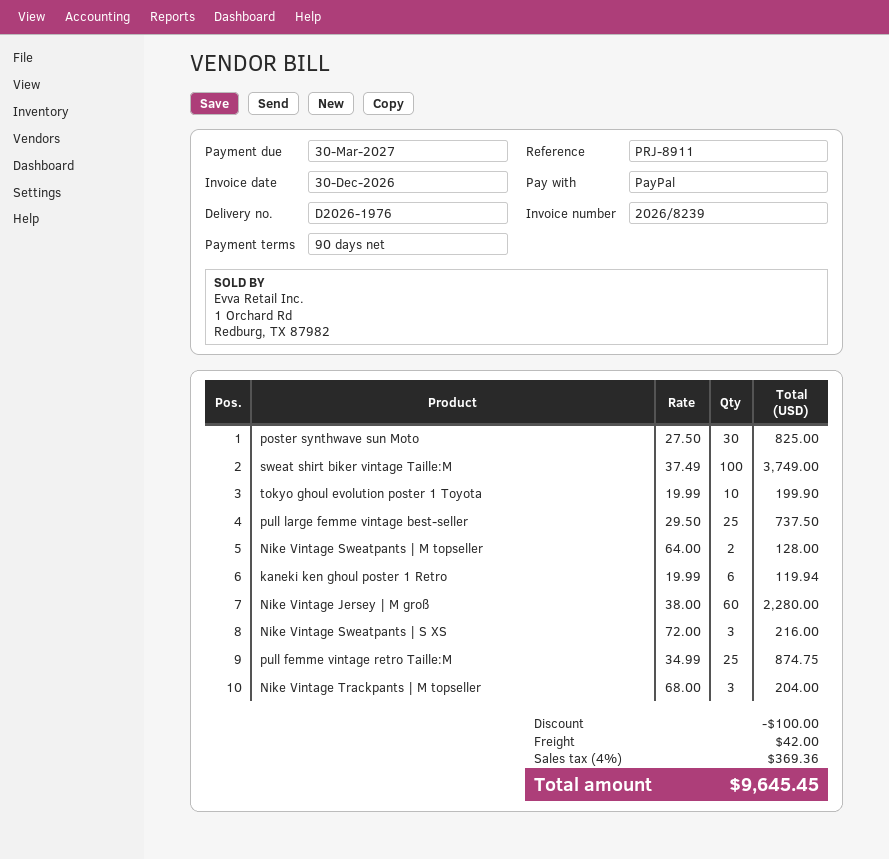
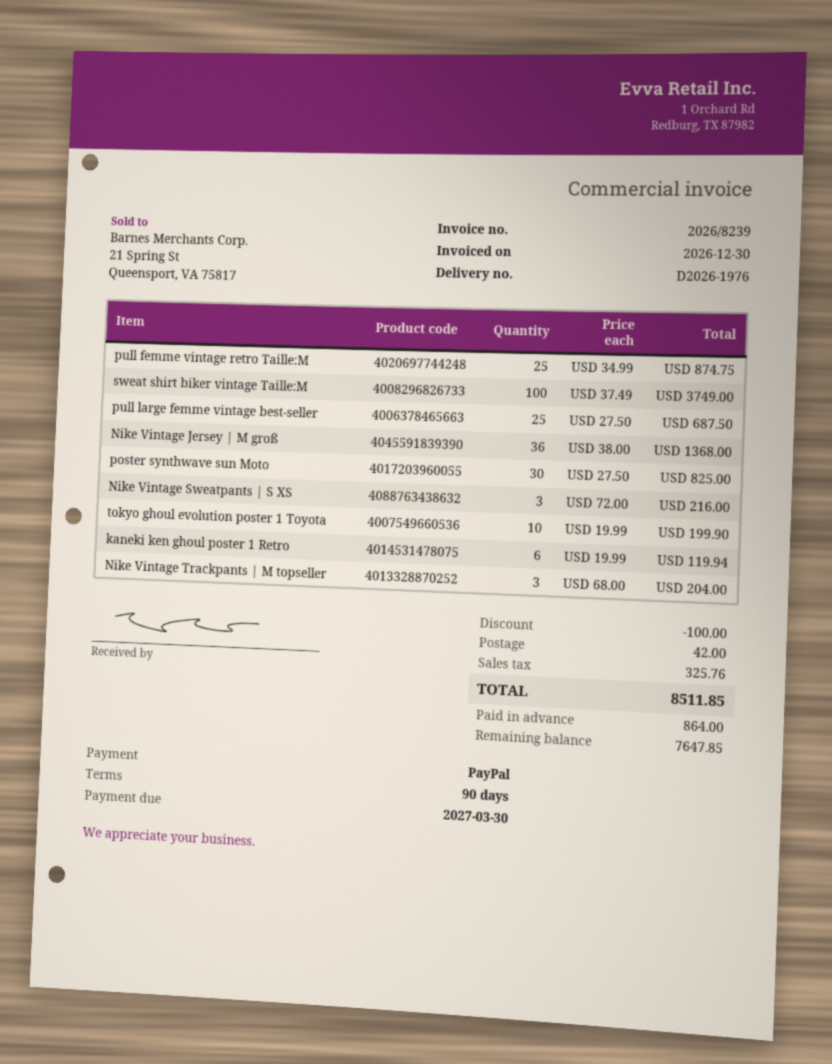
pull large femme vintage best-seller: 25 x 29.50 = 737.50 -> 25 x 27.50 = 687.50
Nike Vintage Sweatpants | M topseller: 2 x 64.00 = 128.00 -> none
Nike Vintage Jersey | M groß: 60 x 38.00 = 2280.00 -> 36 x 38.00 = 1368.00
tax: 369.36 -> 325.76
total: 9645.45 -> 8511.85

